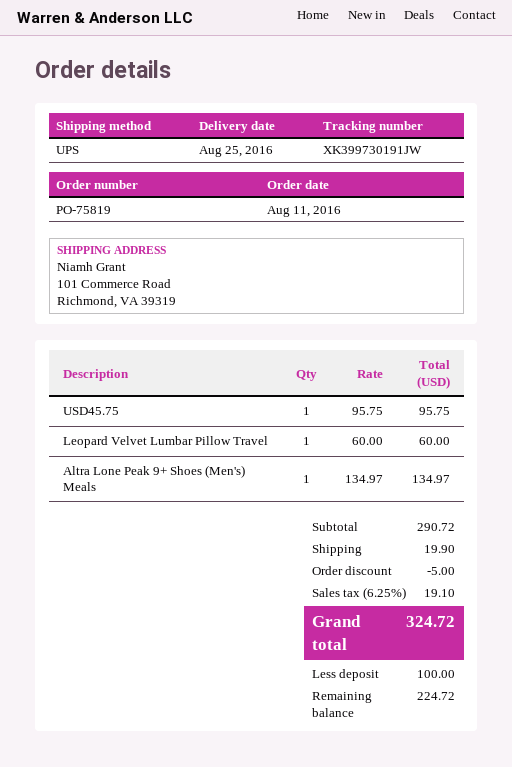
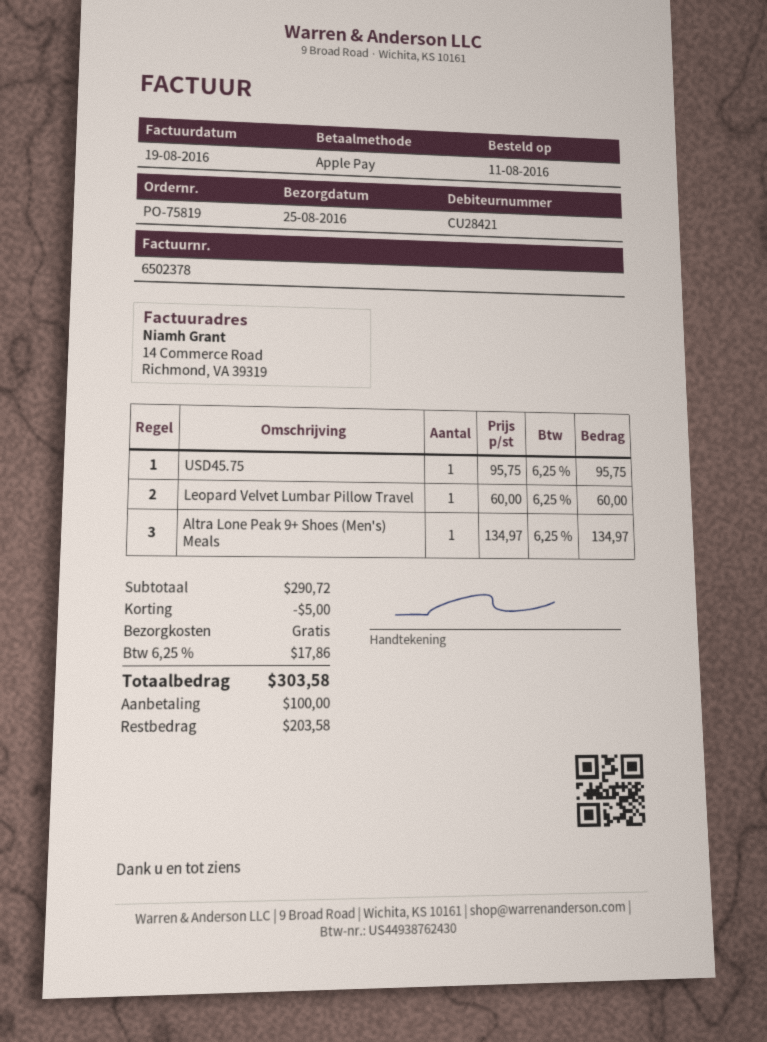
shipping: 19.90 -> 0.00
tax: 6.25% = 19.10 -> 6.25% = 17.86
total: 324.72 -> 303.58
balance: 224.72 -> 203.58

